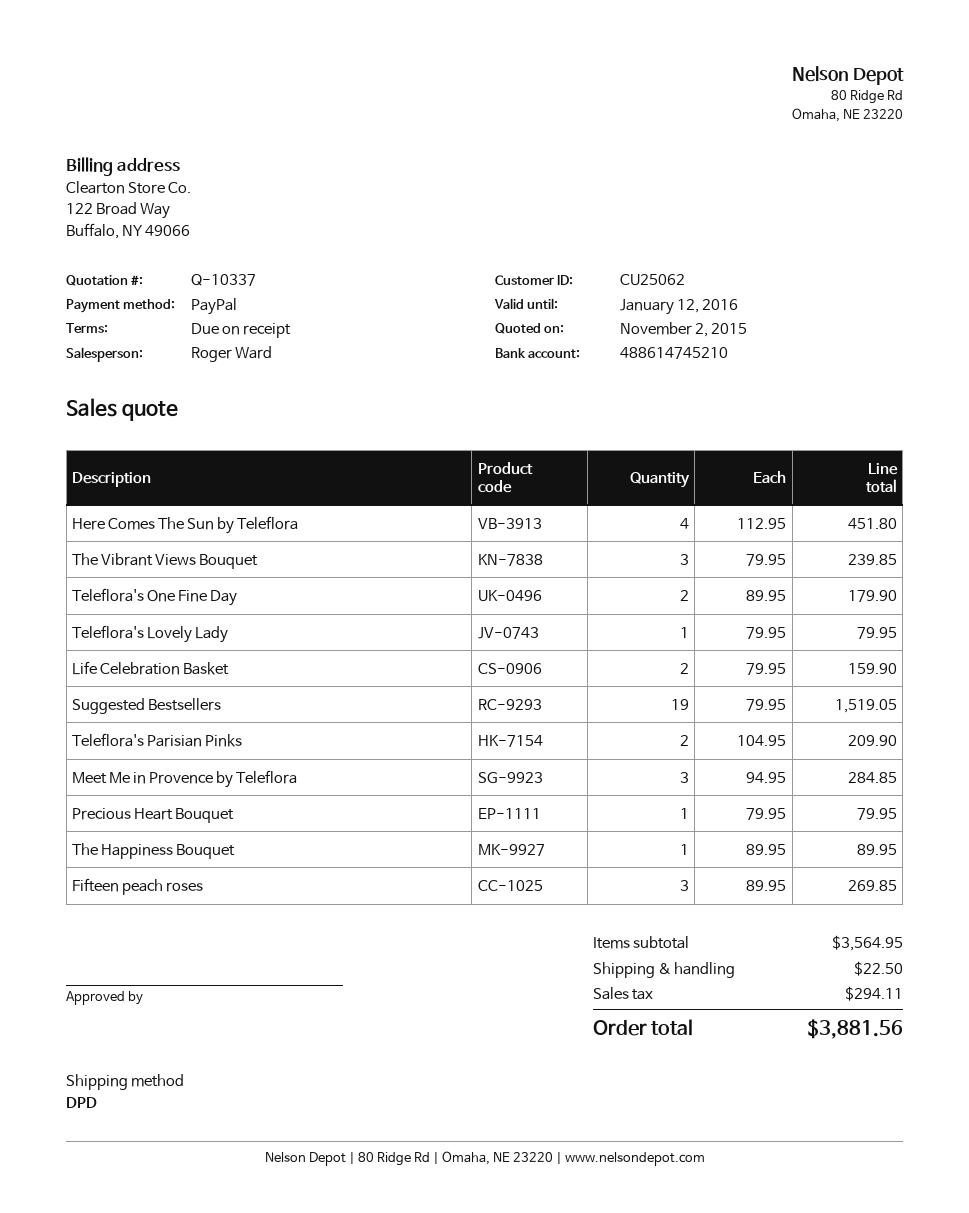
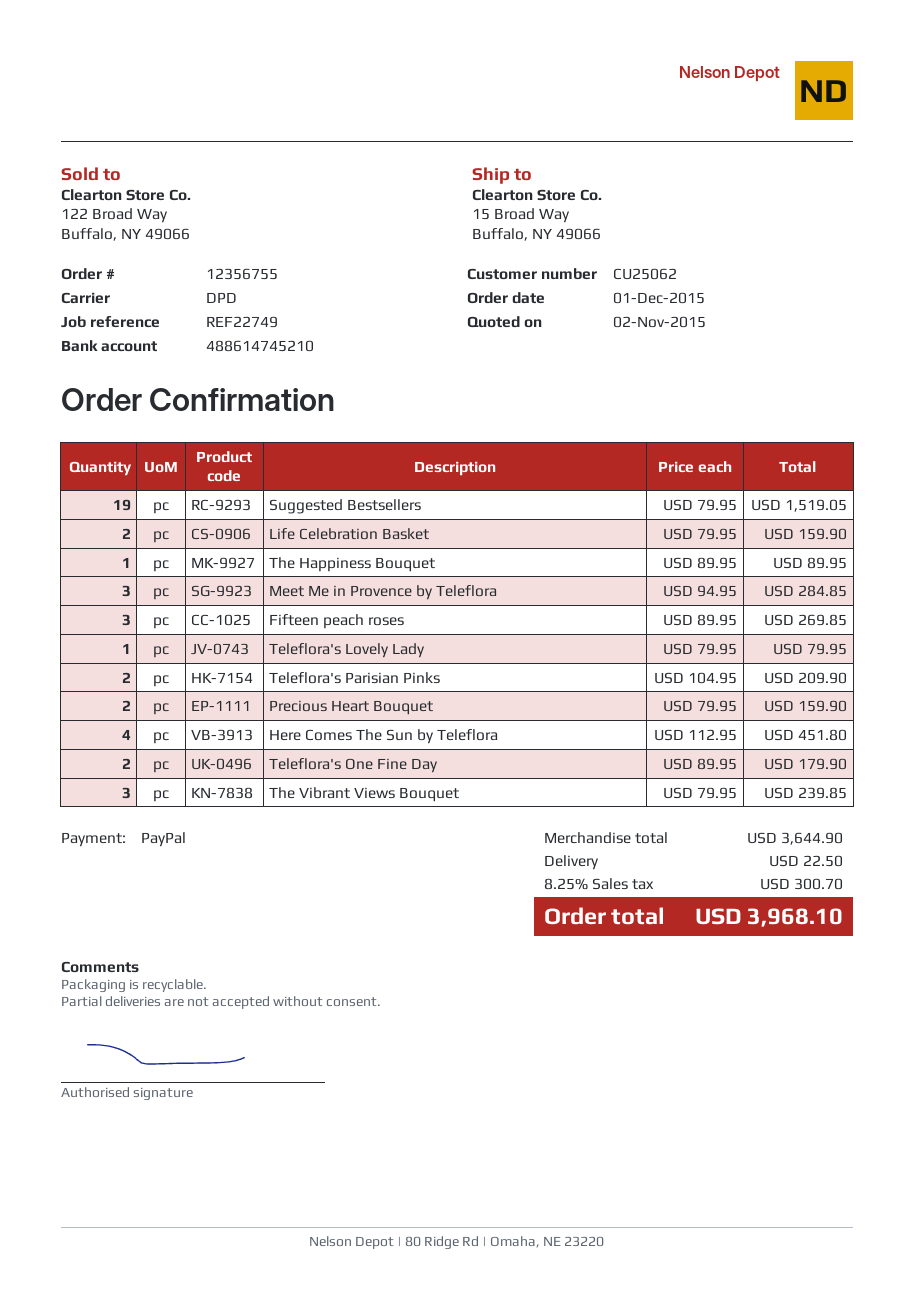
Precious Heart Bouquet: 1 x 79.95 = 79.95 -> 2 x 79.95 = 159.90
subtotal: 3564.95 -> 3644.90
tax: 294.11 -> 300.70
total: 3881.56 -> 3968.10

